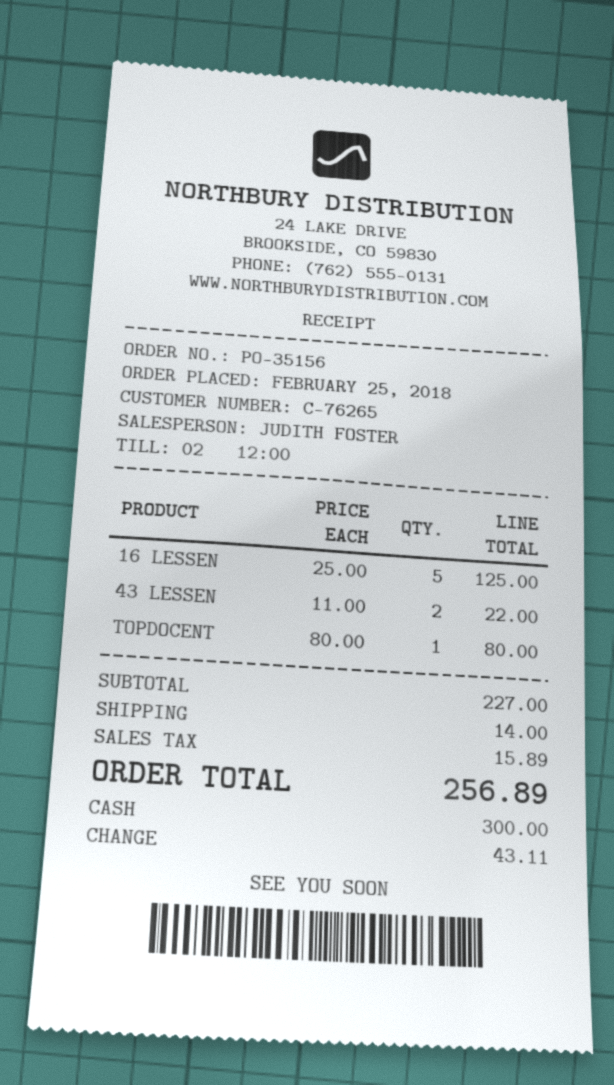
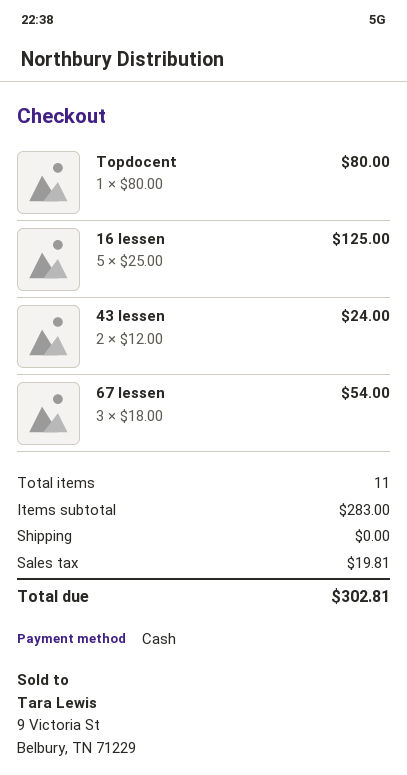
43 LESSEN: 2 x 11.00 = 22.00 -> 2 x 12.00 = 24.00
67 lessen: none -> 3 x 18.00 = 54.00
subtotal: 227.00 -> 283.00
shipping: 14.00 -> 0.00
tax: 15.89 -> 19.81
total: 256.89 -> 302.81

